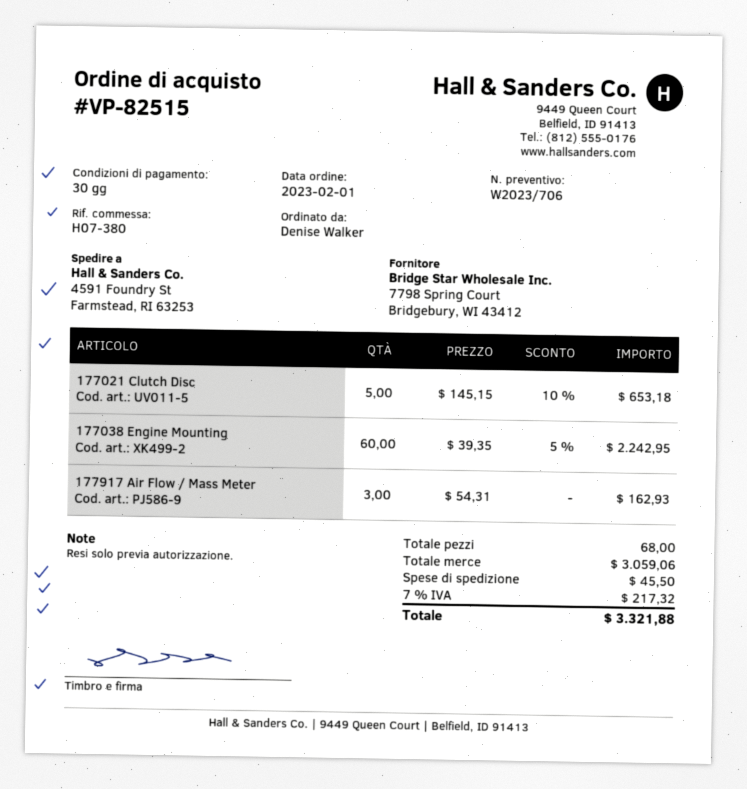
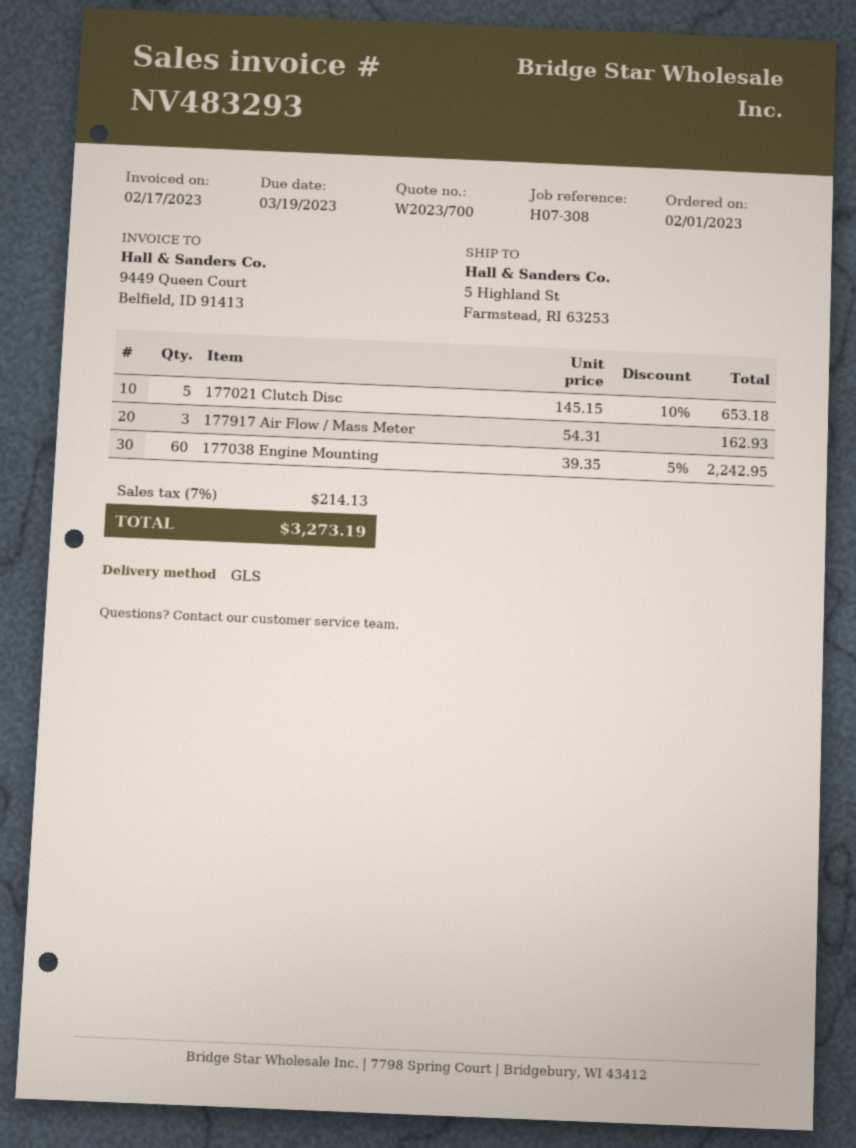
quote number: W2023/706 -> W2023/700
reference: H07-380 -> H07-308
ship to: 4591 Foundry St, Farmstead, RI 63253 -> 5 Highland St, Farmstead, RI 63253
shipping: 45.50 -> none
tax: 7% = 217.32 -> 7% = 214.13
total: 3321.88 -> 3273.19

